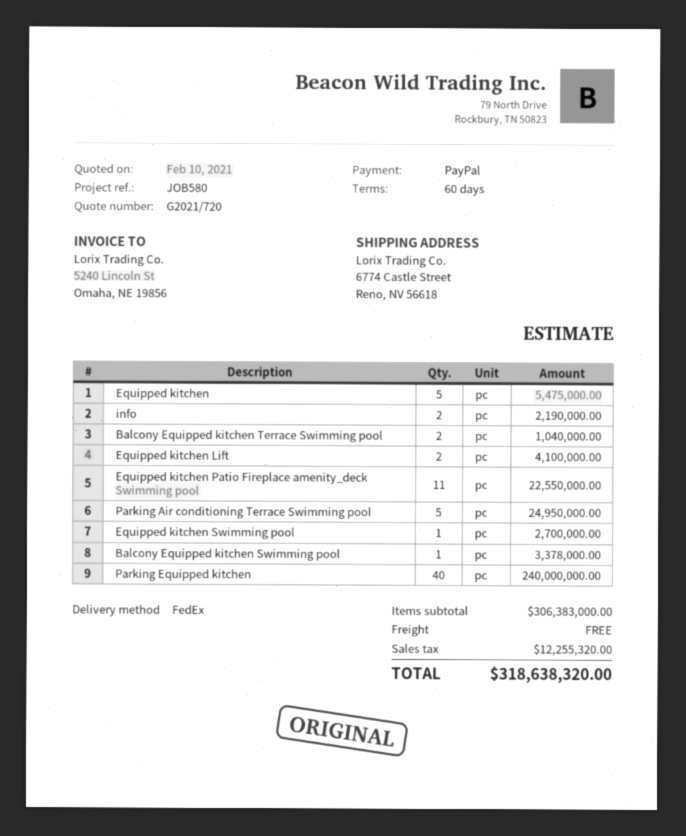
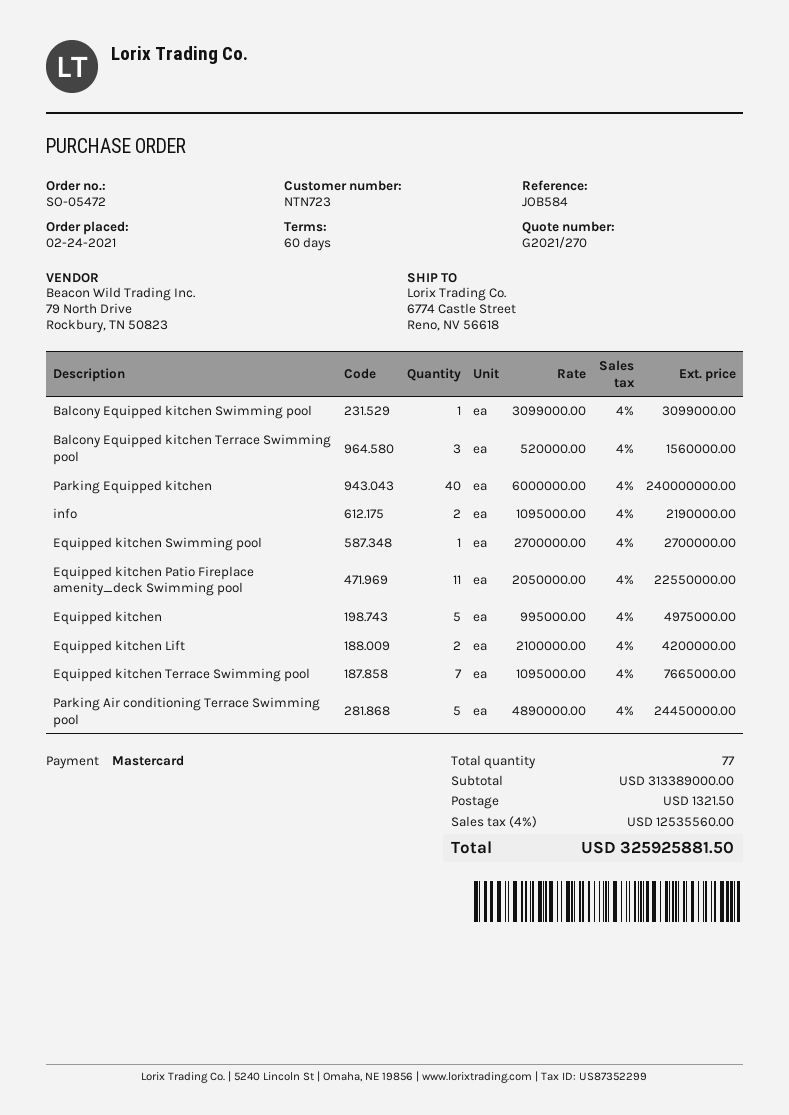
quote number: G2021/720 -> G2021/270
reference: JOB580 -> JOB584
payment method: PayPal -> Mastercard
Equipped kitchen: 5 for 5475000.00 -> 5 for 4975000.00
Balcony Equipped kitchen Terrace Swimming pool: 2 for 1040000.00 -> 3 for 1560000.00
Equipped kitchen Lift: 2 for 4100000.00 -> 2 for 4200000.00
Parking Air conditioning Terrace Swimming pool: 5 for 24950000.00 -> 5 for 24450000.00
Balcony Equipped kitchen Swimming pool: 1 for 3378000.00 -> 1 for 3099000.00
Equipped kitchen Terrace Swimming pool: none -> 7 for 7665000.00
subtotal: 306383000.00 -> 313389000.00
shipping: 0.00 -> 1321.50
tax: 12255320.00 -> 12535560.00
total: 318638320.00 -> 325925881.50

